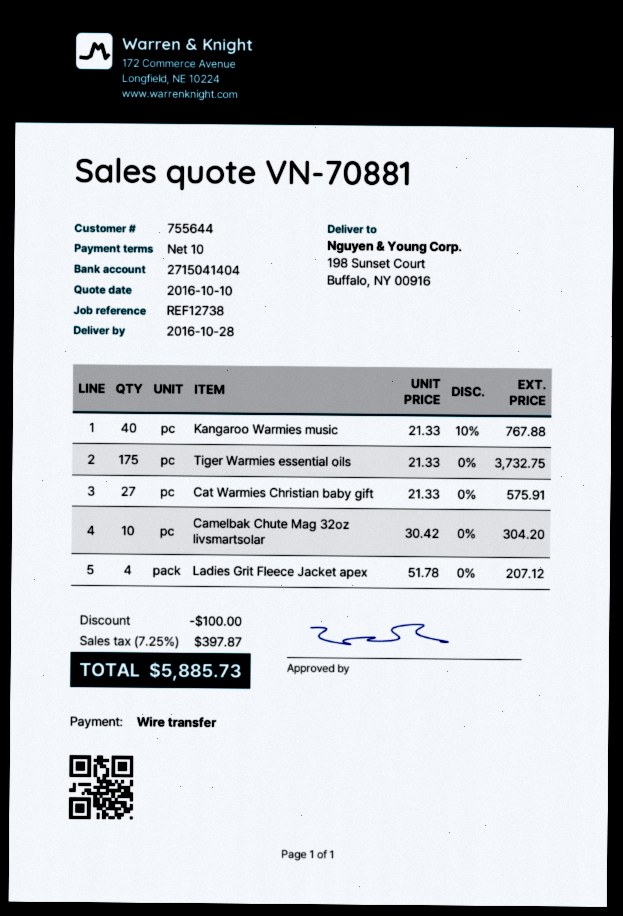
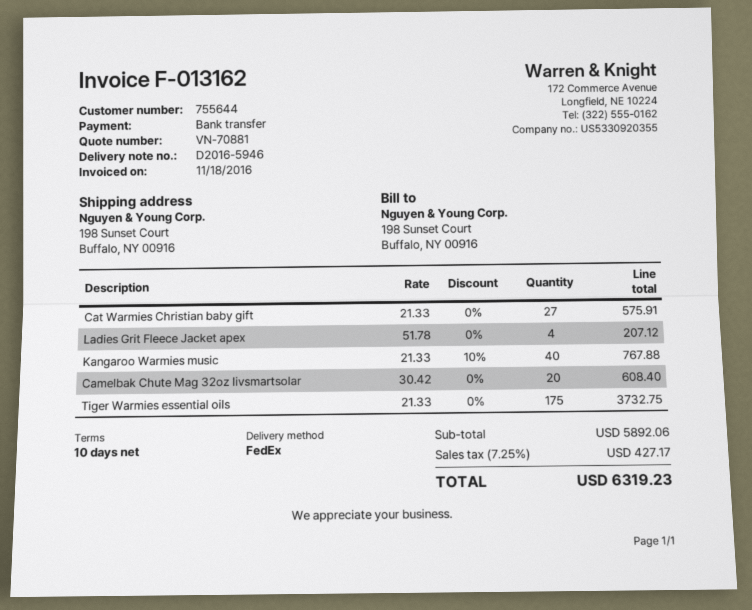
Camelbak Chute Mag 32oz livsmartsolar: 10 x 30.42 = 304.20 -> 20 x 30.42 = 608.40
discount: 100.00 -> none
tax: 7.25% = 397.87 -> 7.25% = 427.17
total: 5885.73 -> 6319.23

